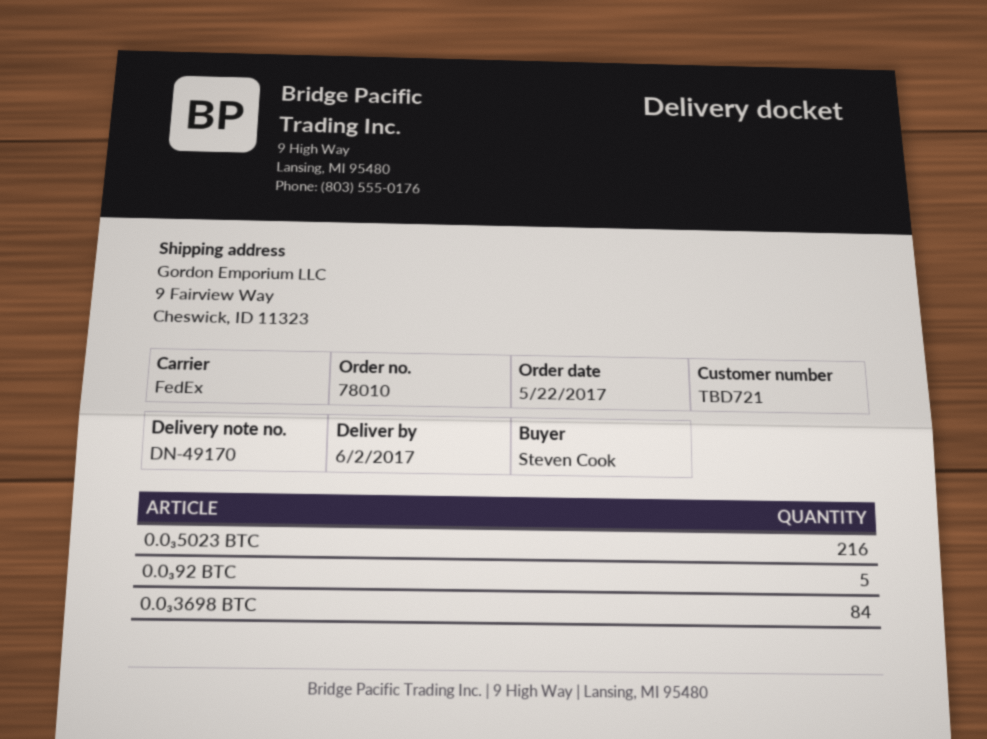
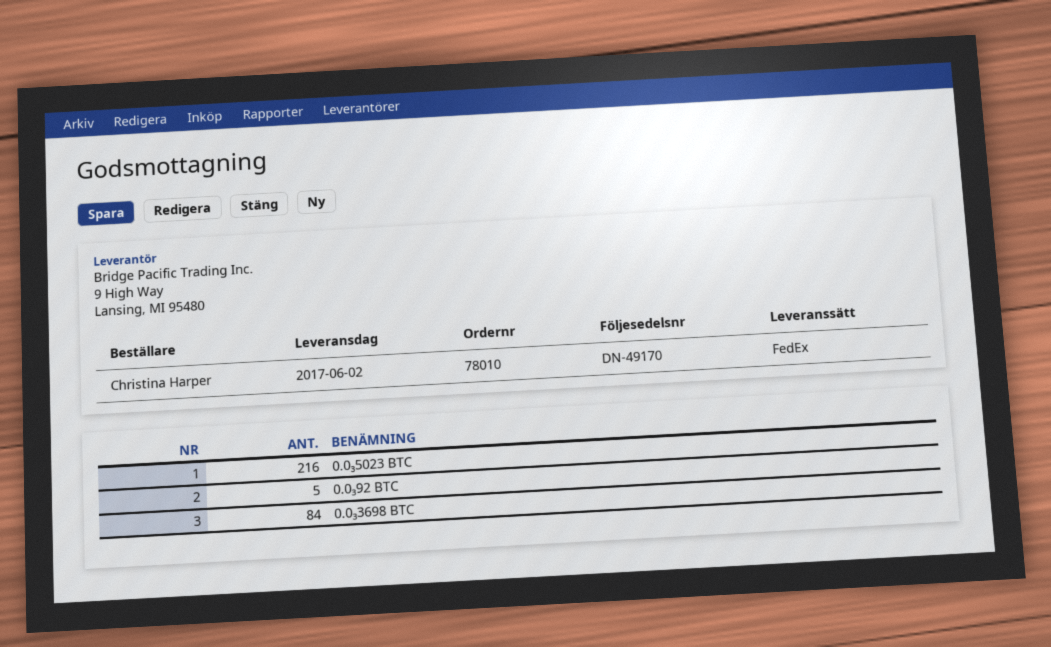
ordered by: Steven Cook -> Christina Harper

